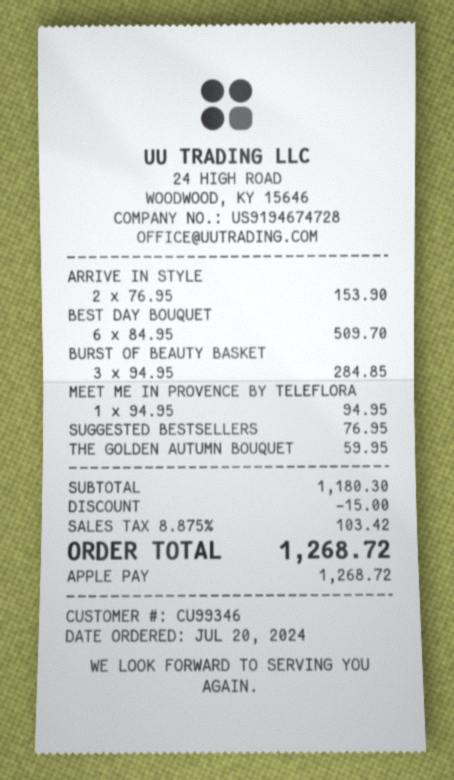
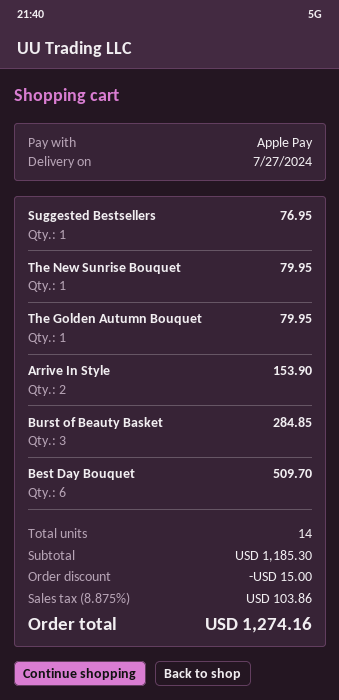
MEET ME IN PROVENCE BY TELEFLORA: 1 for 94.95 -> none
THE GOLDEN AUTUMN BOUQUET: 1 for 59.95 -> 1 for 79.95
The New Sunrise Bouquet: none -> 1 for 79.95
subtotal: 1180.30 -> 1185.30
tax: 8.875% = 103.42 -> 8.875% = 103.86
total: 1268.72 -> 1274.16

